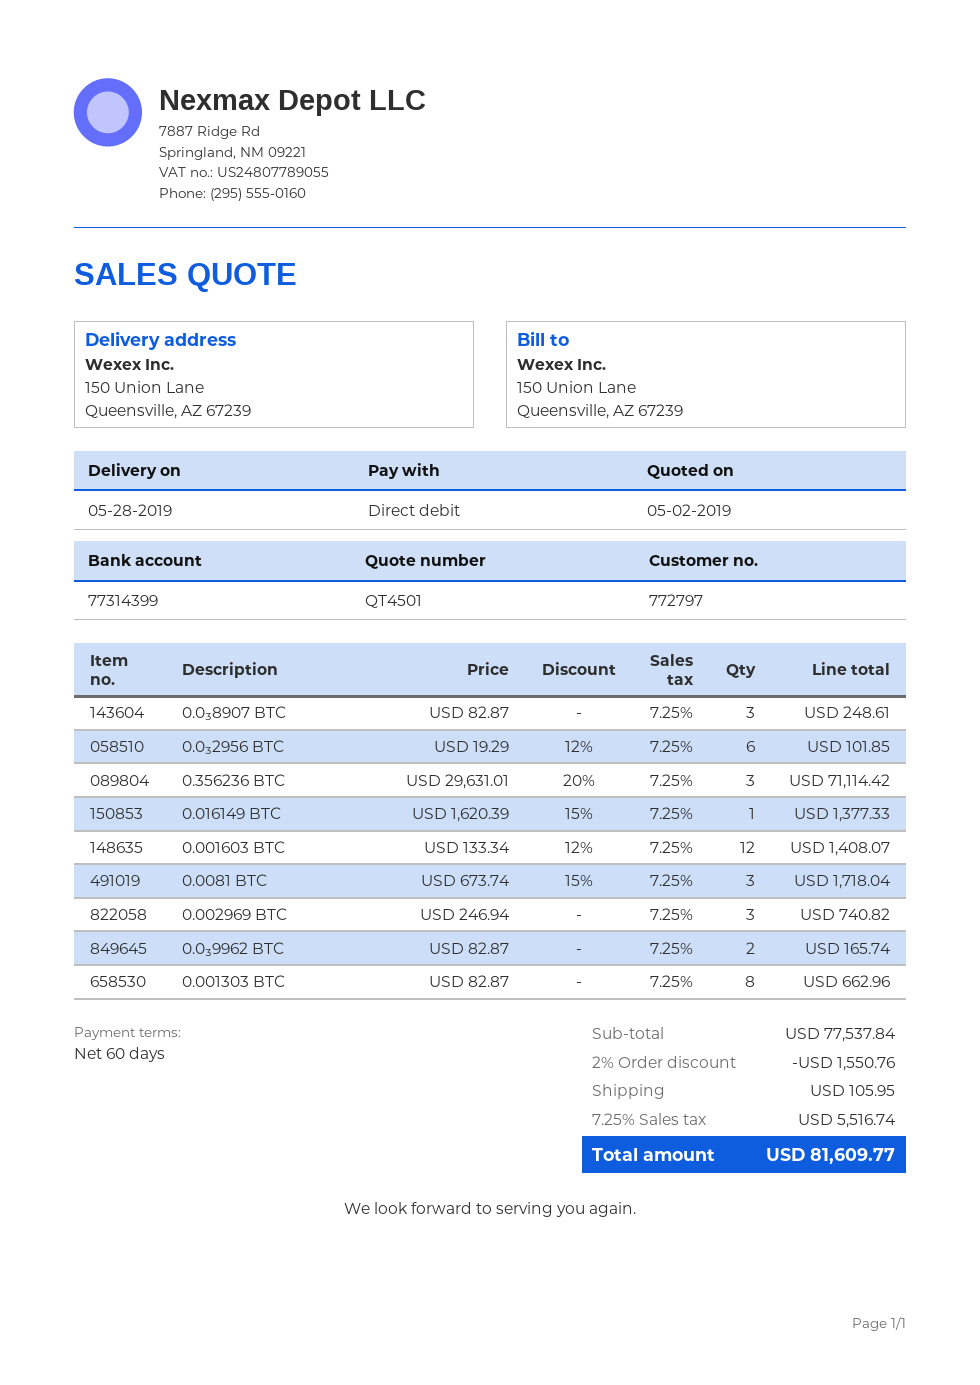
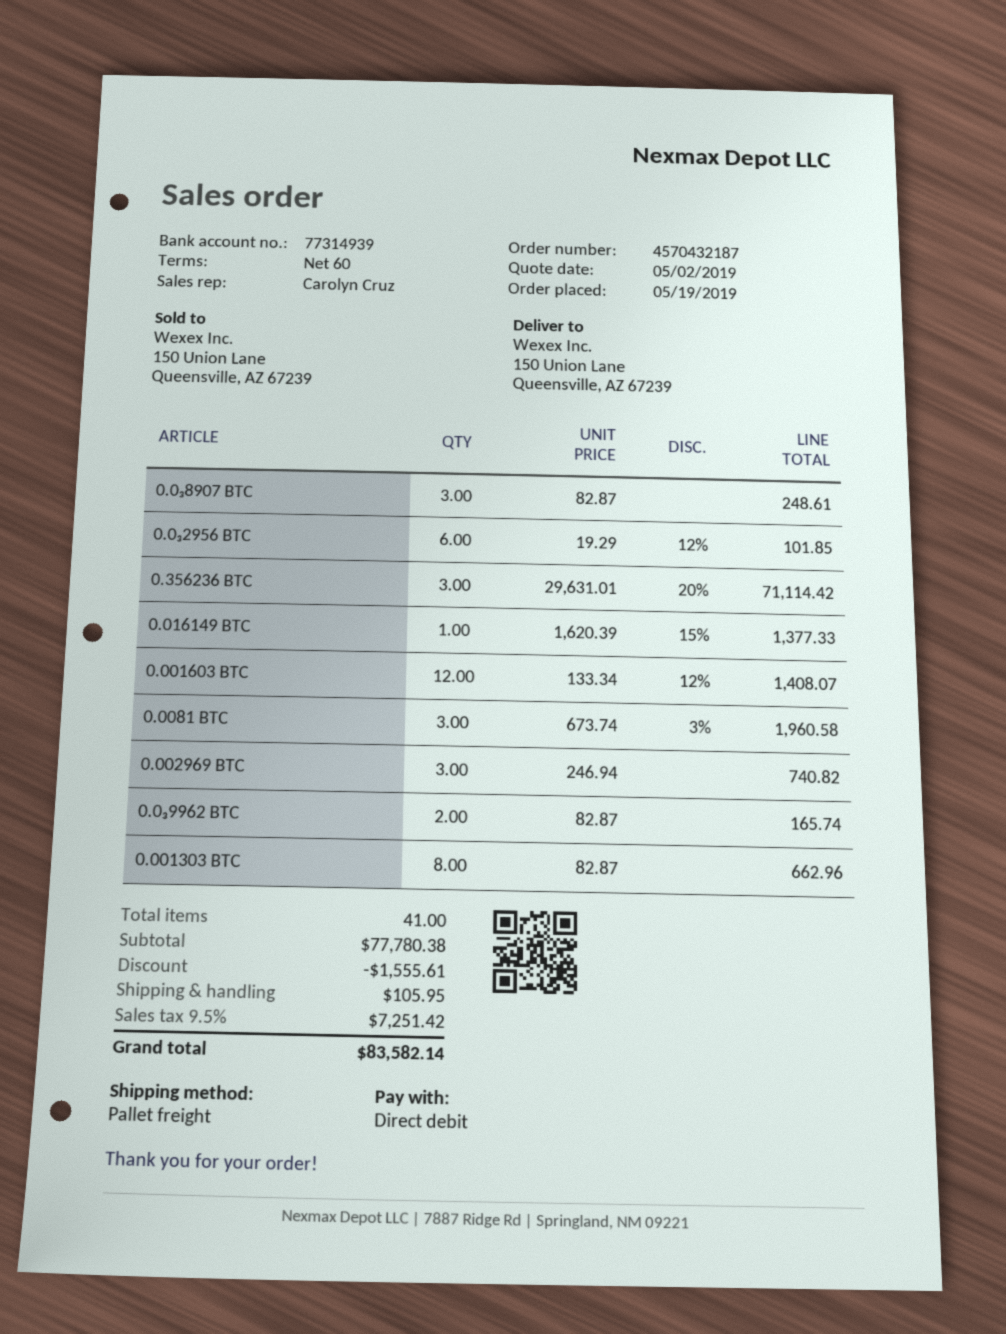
bank account: 77314399 -> 77314939
0.0081 BTC: 3 x 673.74 - 15% = 1718.04 -> 3 x 673.74 - 3% = 1960.58
subtotal: 77537.84 -> 77780.38
discount: 1550.76 -> 1555.61
tax: 7.25% = 5516.74 -> 9.5% = 7251.42
total: 81609.77 -> 83582.14

